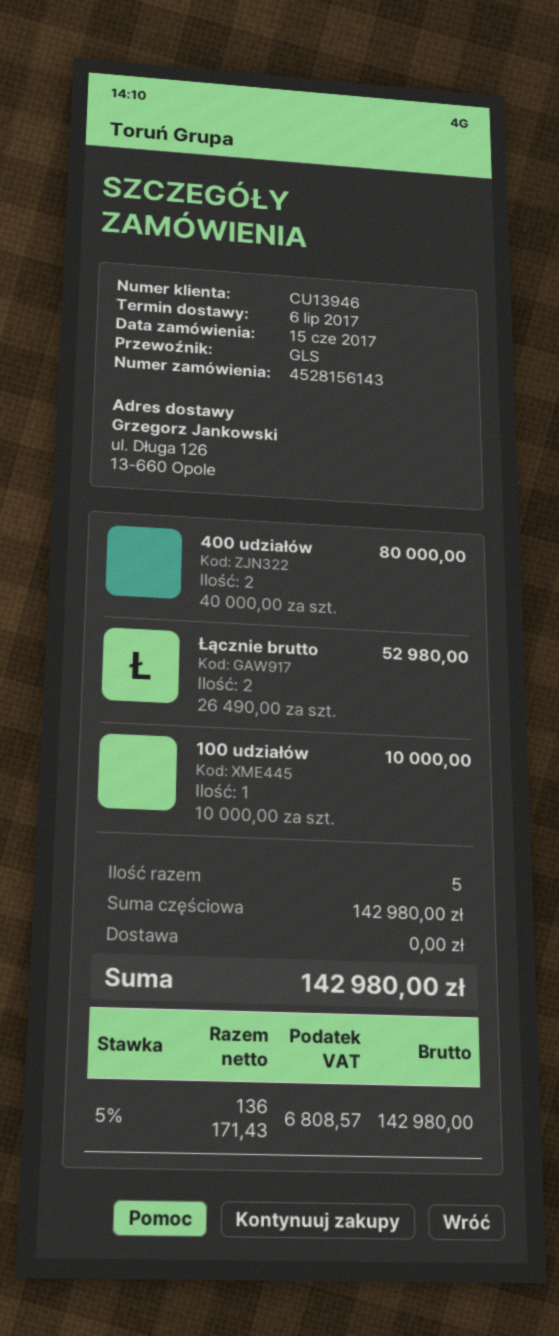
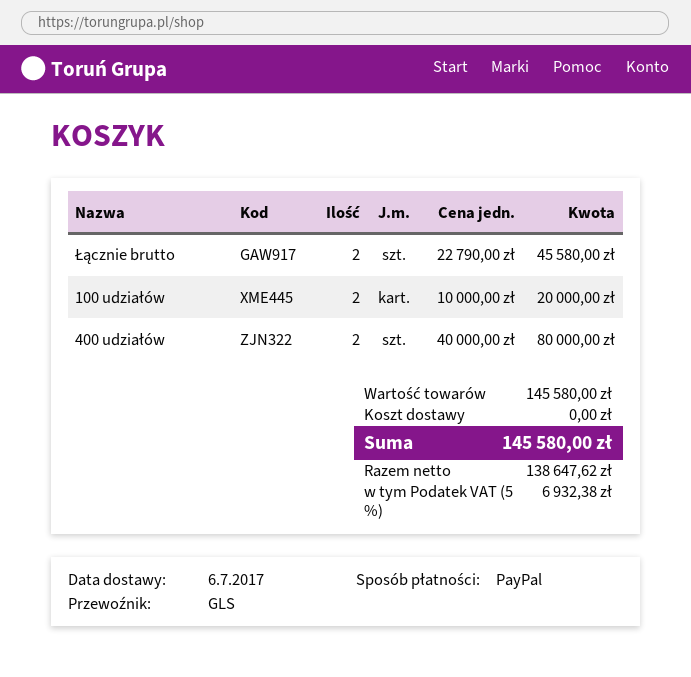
Łącznie brutto: 2 x 26490.00 = 52980.00 -> 2 x 22790.00 = 45580.00
100 udziałów: 1 x 10000.00 = 10000.00 -> 2 x 10000.00 = 20000.00
subtotal: 142980.00 -> 145580.00
net: 136171.43 -> 138647.62
tax: 5% = 6808.57 -> 5% = 6932.38
total: 142980.00 -> 145580.00

